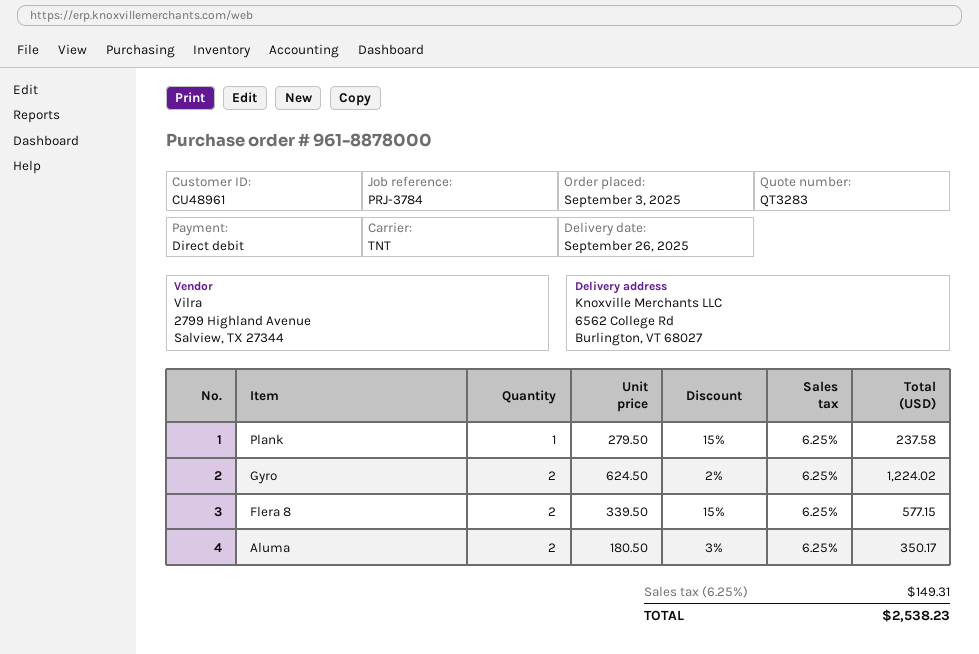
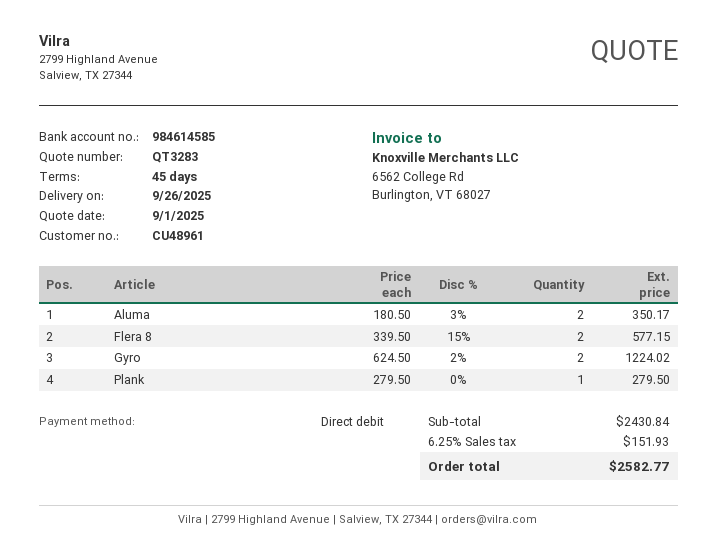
Plank: 1 x 279.50 - 15% = 237.58 -> 1 x 279.50 = 279.50
tax: 6.25% = 149.31 -> 6.25% = 151.93
total: 2538.23 -> 2582.77

